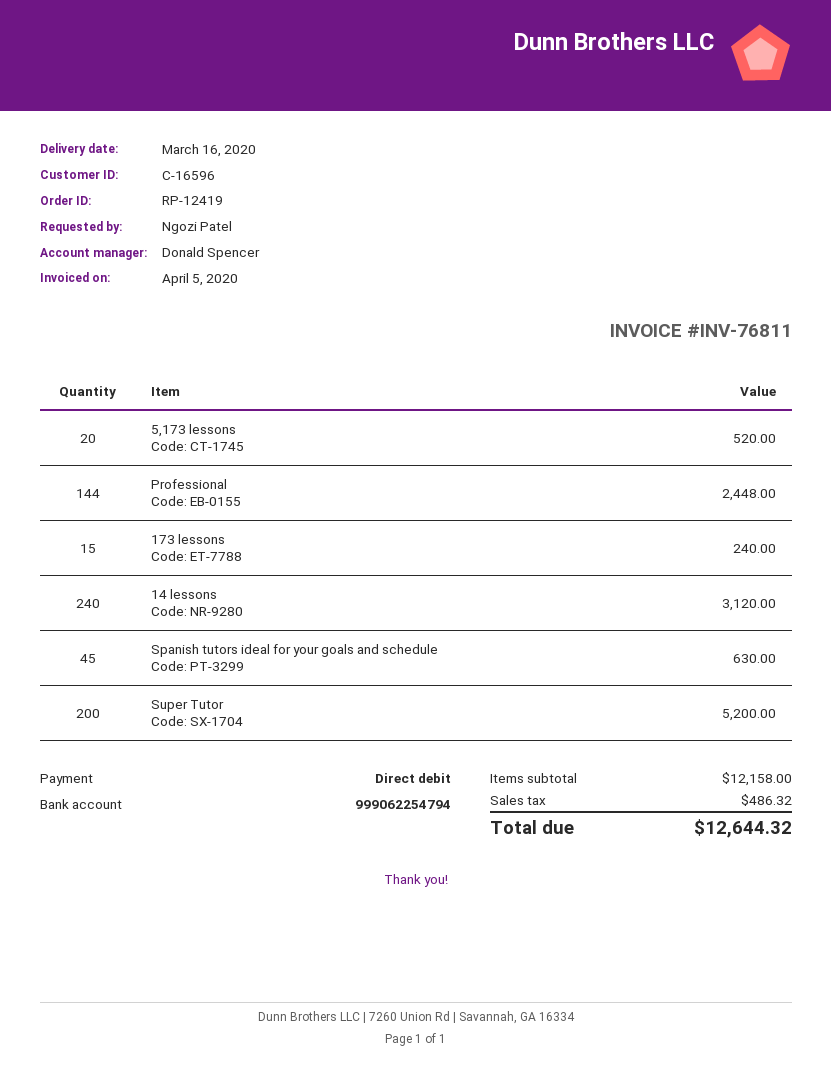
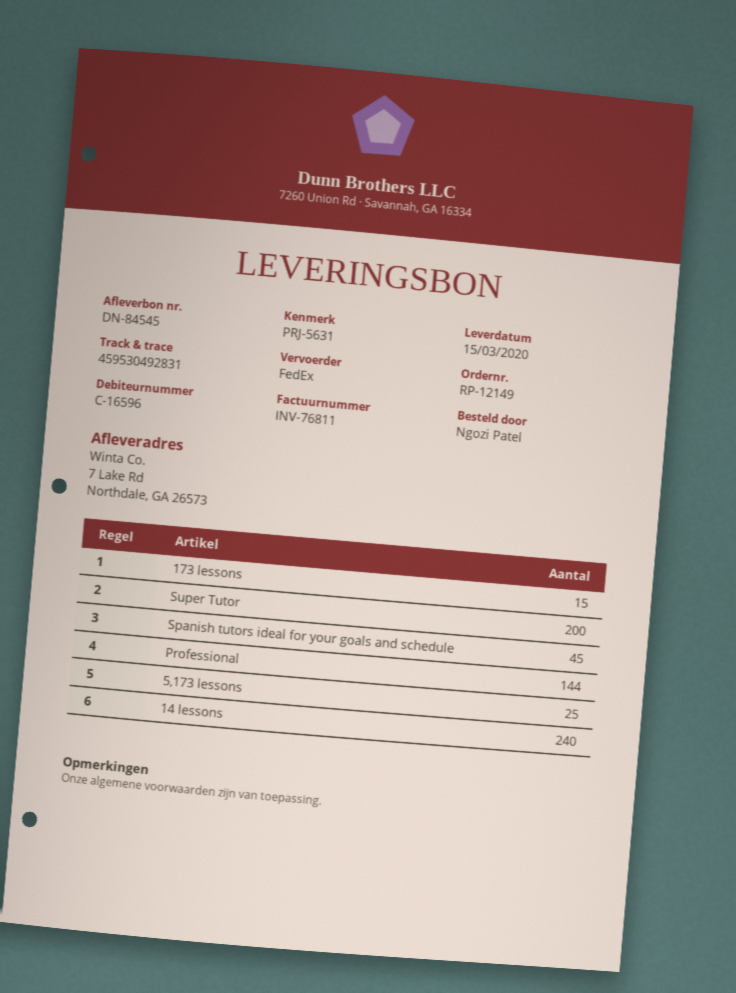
order number: RP-12419 -> RP-12149
delivery date: 2020-03-16 -> 2020-03-15
5,173 lessons: 20 -> 25

